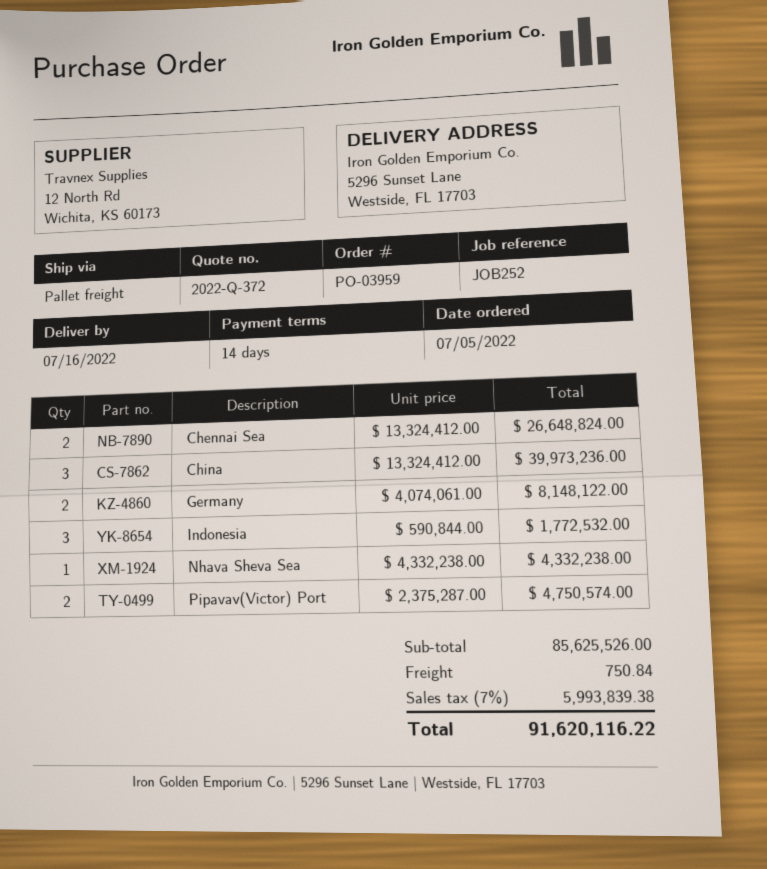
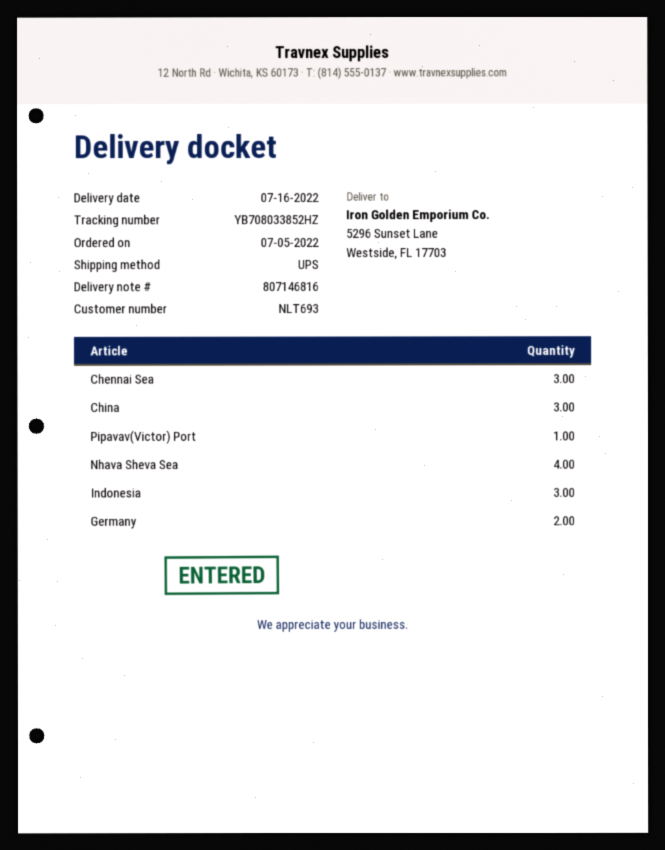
shipping method: pallet freight -> UPS
Chennai Sea: 2 -> 3
Nhava Sheva Sea: 1 -> 4
Pipavav(Victor) Port: 2 -> 1

